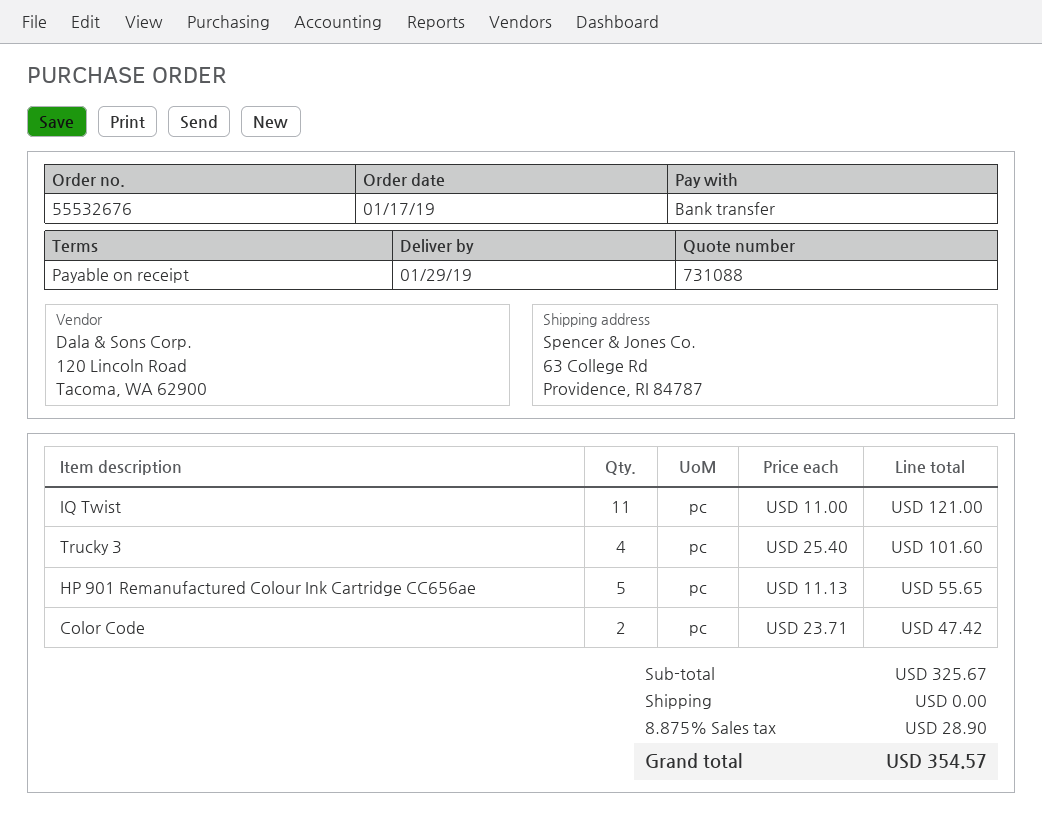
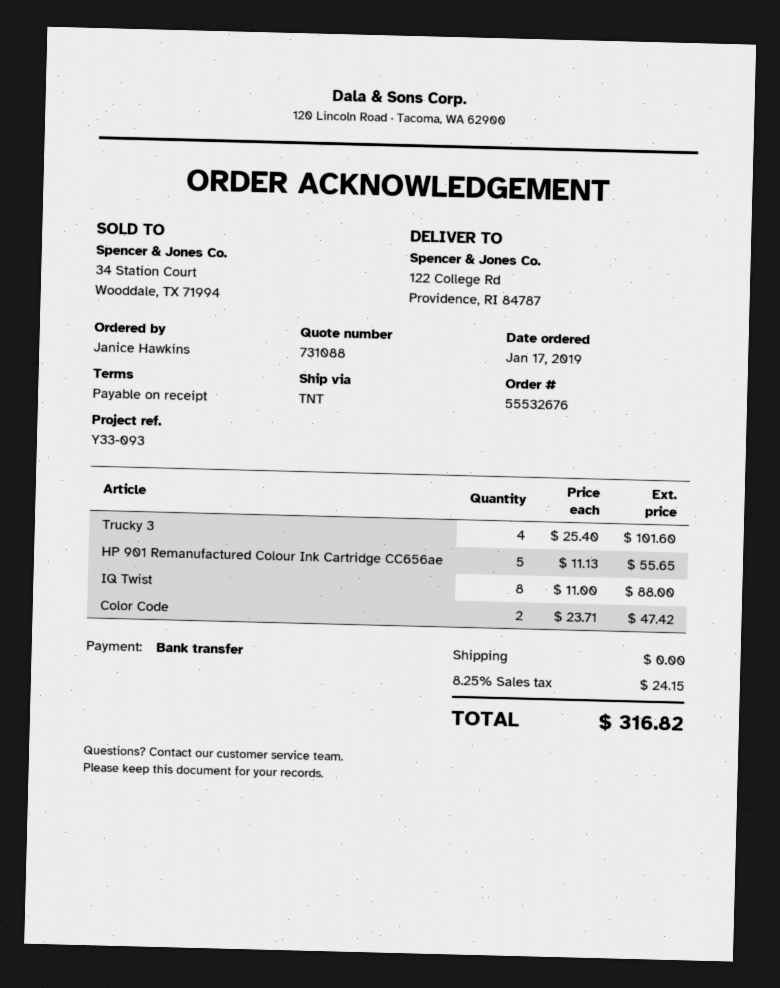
ship to: 63 College Rd, Providence, RI 84787 -> 122 College Rd, Providence, RI 84787
IQ Twist: 11 x 11.00 = 121.00 -> 8 x 11.00 = 88.00
tax: 8.875% = 28.90 -> 8.25% = 24.15
total: 354.57 -> 316.82

